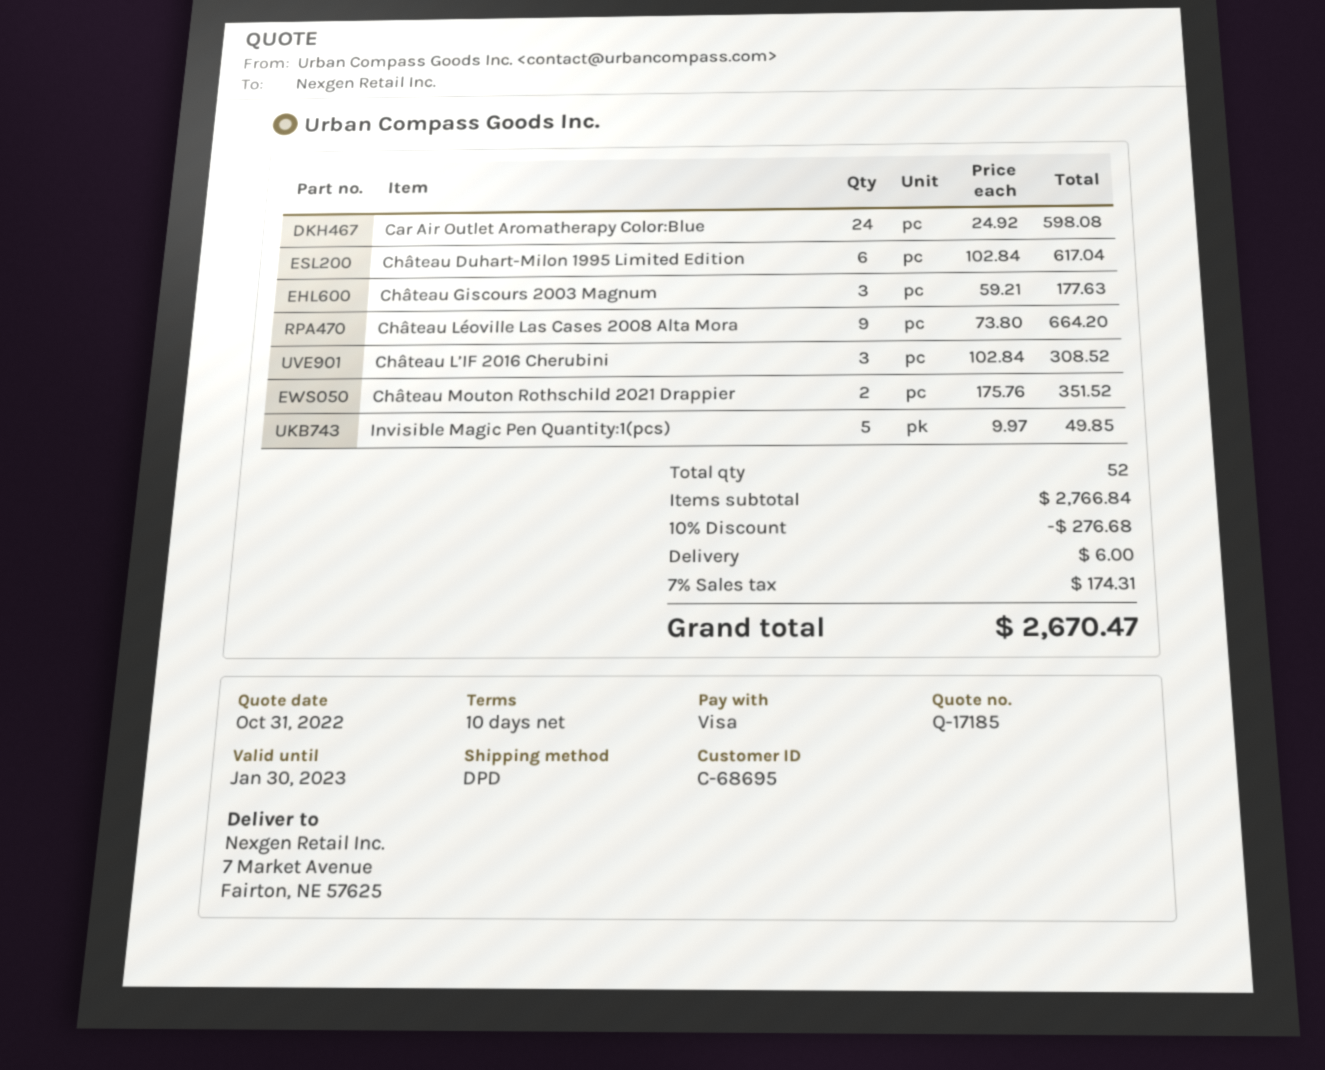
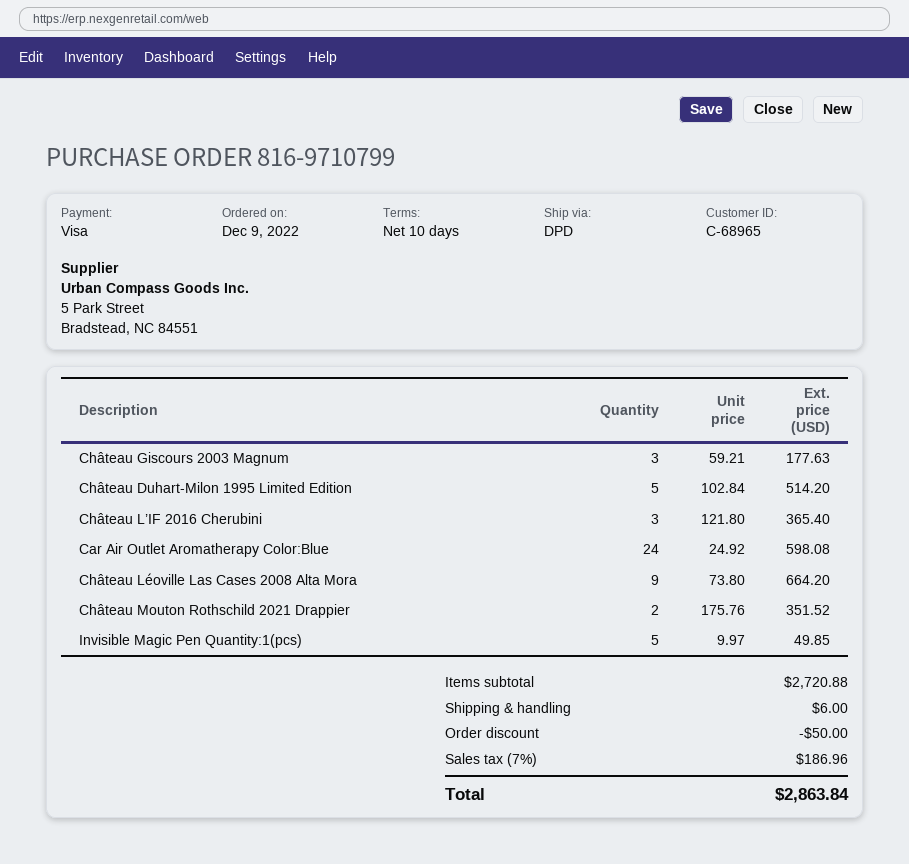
customer number: C-68695 -> C-68965
Château Duhart-Milon 1995 Limited Edition: 6 x 102.84 = 617.04 -> 5 x 102.84 = 514.20
Château L’IF 2016 Cherubini: 3 x 102.84 = 308.52 -> 3 x 121.80 = 365.40
subtotal: 2766.84 -> 2720.88
discount: 276.68 -> 50.00
tax: 7% = 174.31 -> 7% = 186.96
total: 2670.47 -> 2863.84

